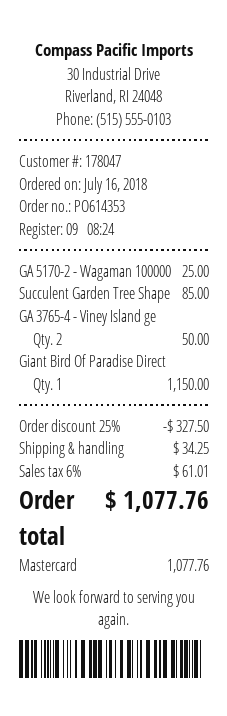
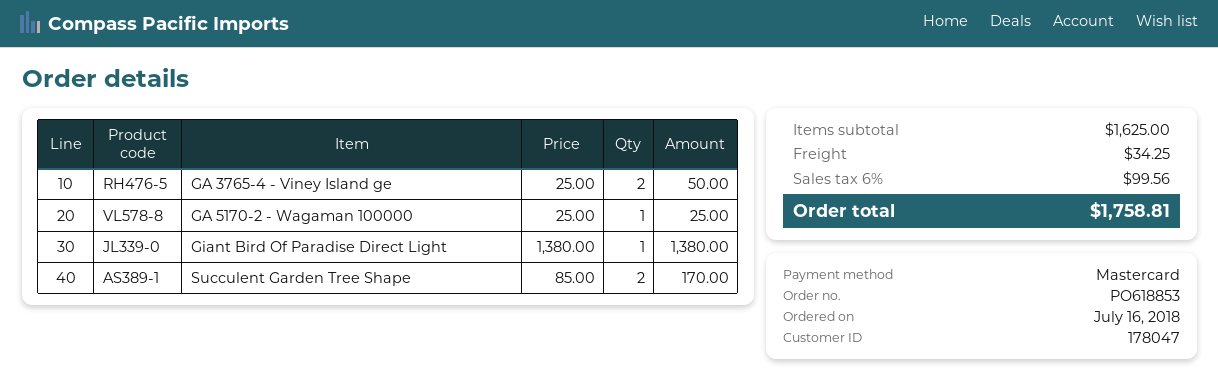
order number: PO614353 -> PO618853
Succulent Garden Tree Shape: 1 for 85.00 -> 2 for 170.00
Giant Bird Of Paradise Direct: 1 for 1150.00 -> 1 for 1380.00
discount: 25% = 327.50 -> none
tax: 6% = 61.01 -> 6% = 99.56
total: 1077.76 -> 1758.81

